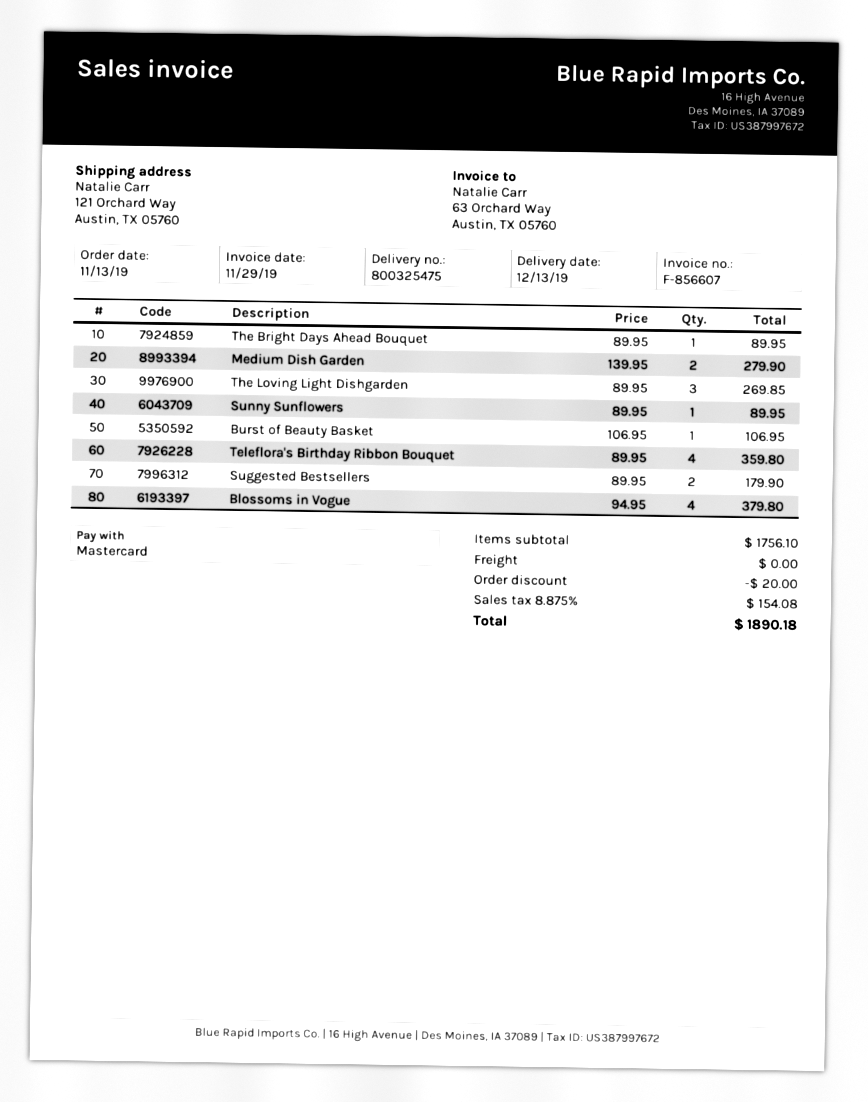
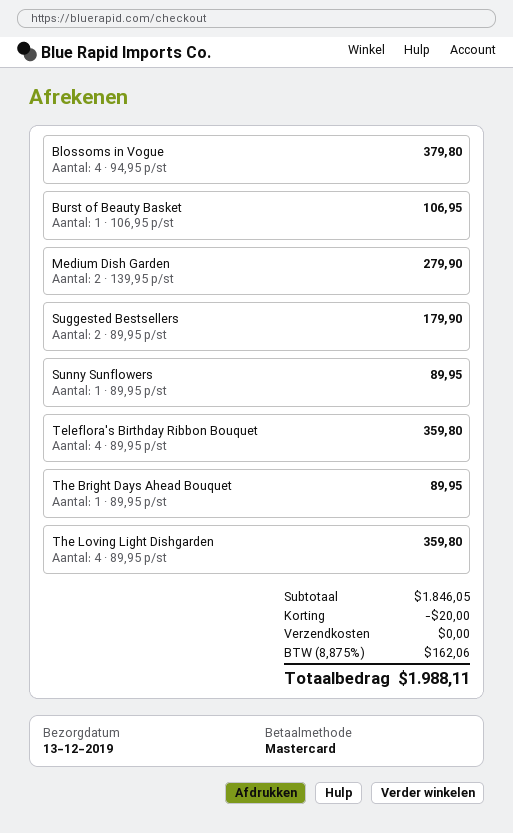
The Loving Light Dishgarden: 3 x 89.95 = 269.85 -> 4 x 89.95 = 359.80
subtotal: 1756.10 -> 1846.05
tax: 8.875% = 154.08 -> 8.875% = 162.06
total: 1890.18 -> 1988.11

